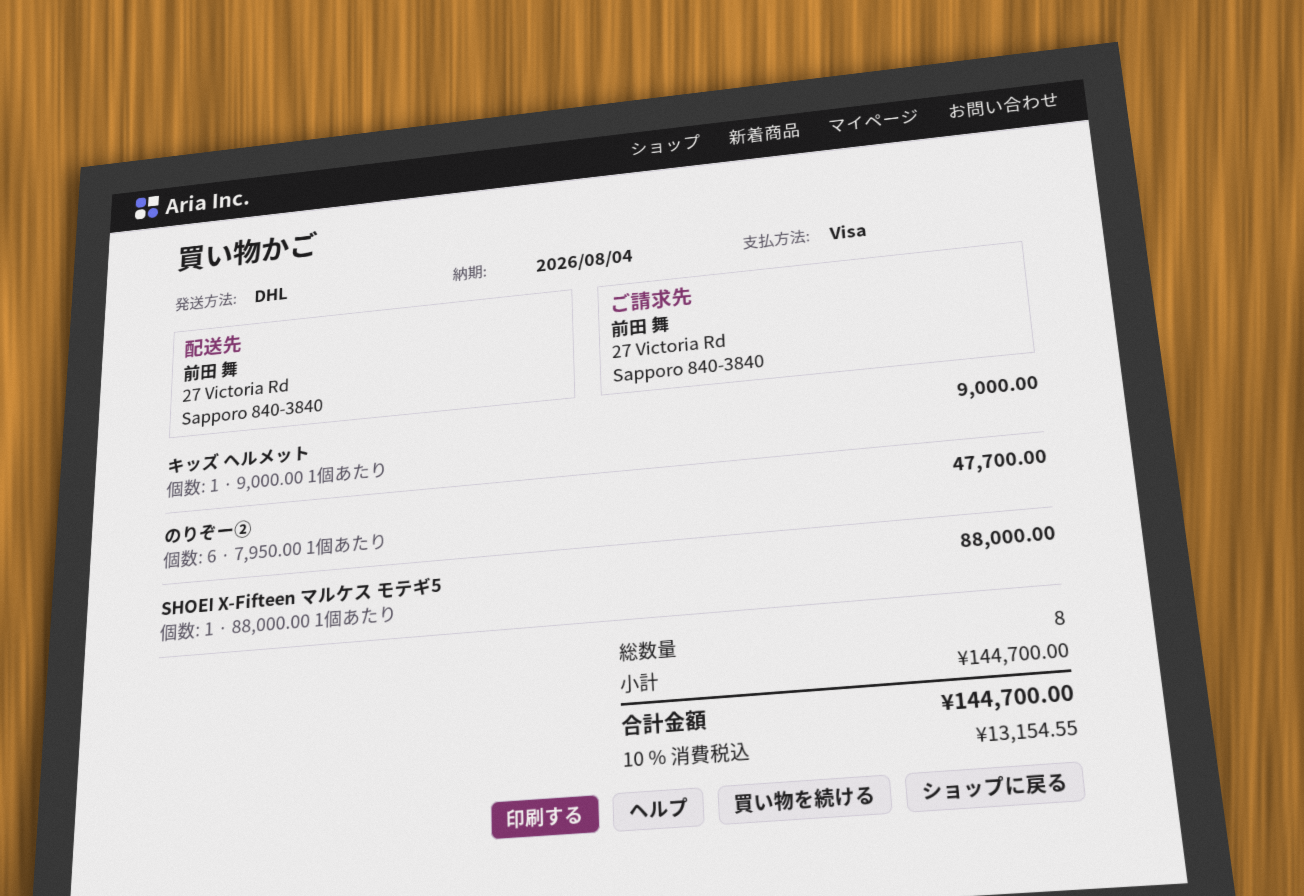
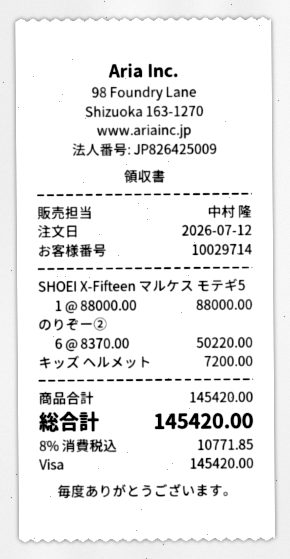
キッズ ヘルメット: 1 x 9000.00 = 9000.00 -> 1 x 7200.00 = 7200.00
のりぞー②: 6 x 7950.00 = 47700.00 -> 6 x 8370.00 = 50220.00
subtotal: 144700.00 -> 145420.00
tax: 10% = 13154.55 -> 8% = 10771.85
total: 144700.00 -> 145420.00

